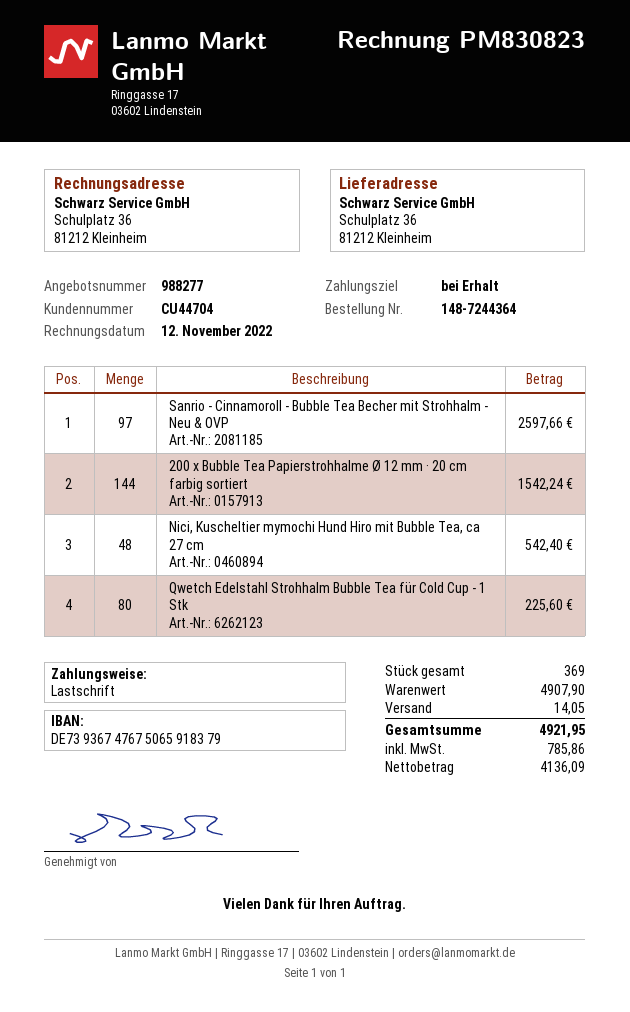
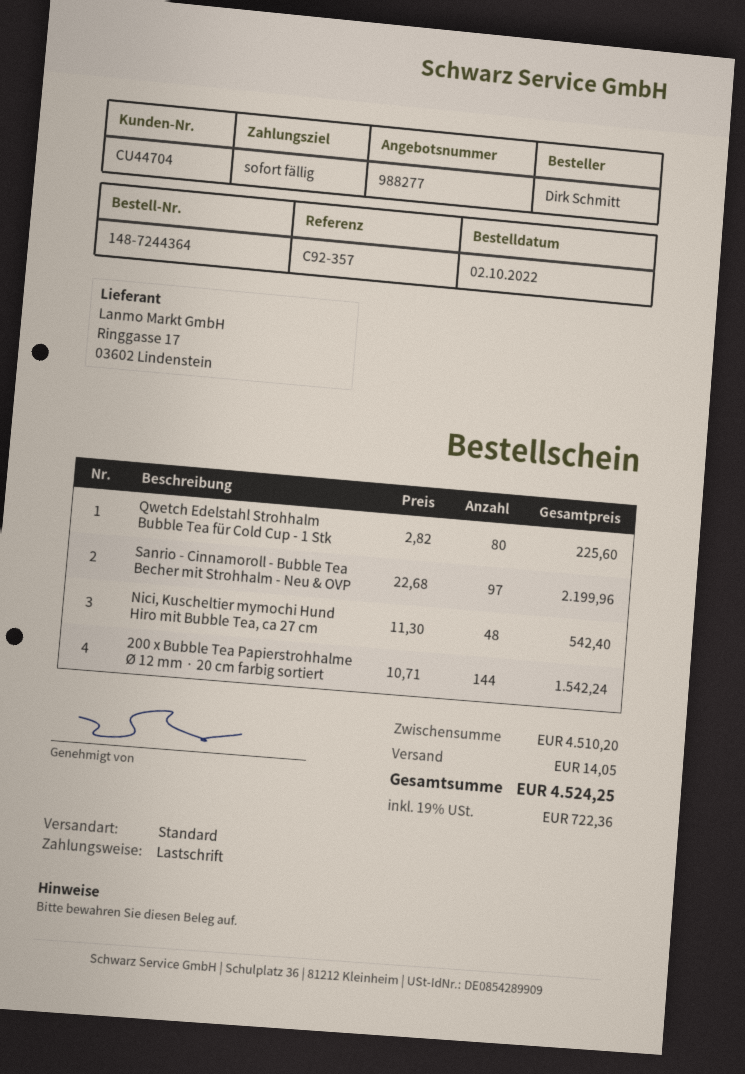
Sanrio - Cinnamoroll - Bubble Tea Becher mit Strohhalm - Neu & OVP: 97 for 2597.66 -> 97 for 2199.96
subtotal: 4907.90 -> 4510.20
tax: 785.86 -> 722.36
total: 4921.95 -> 4524.25

